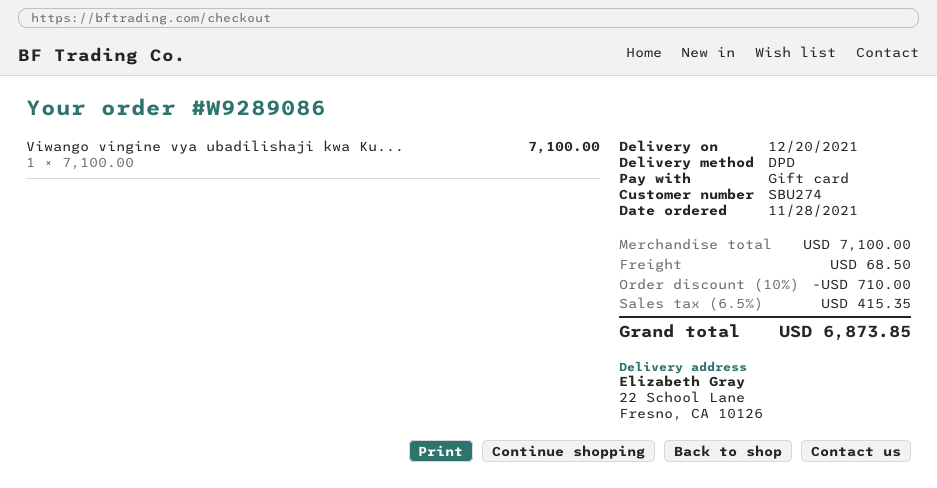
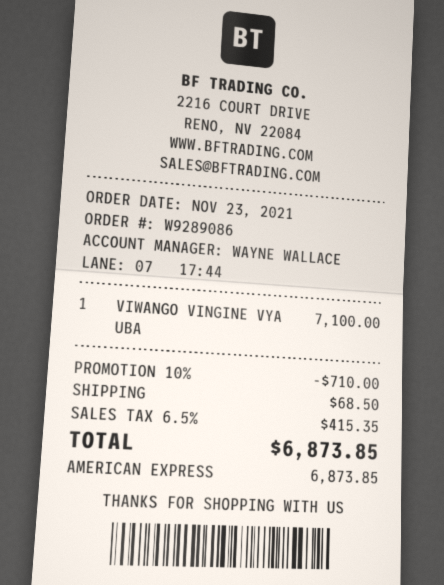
order date: 2021-11-28 -> 2021-11-23
payment method: gift card -> American Express

